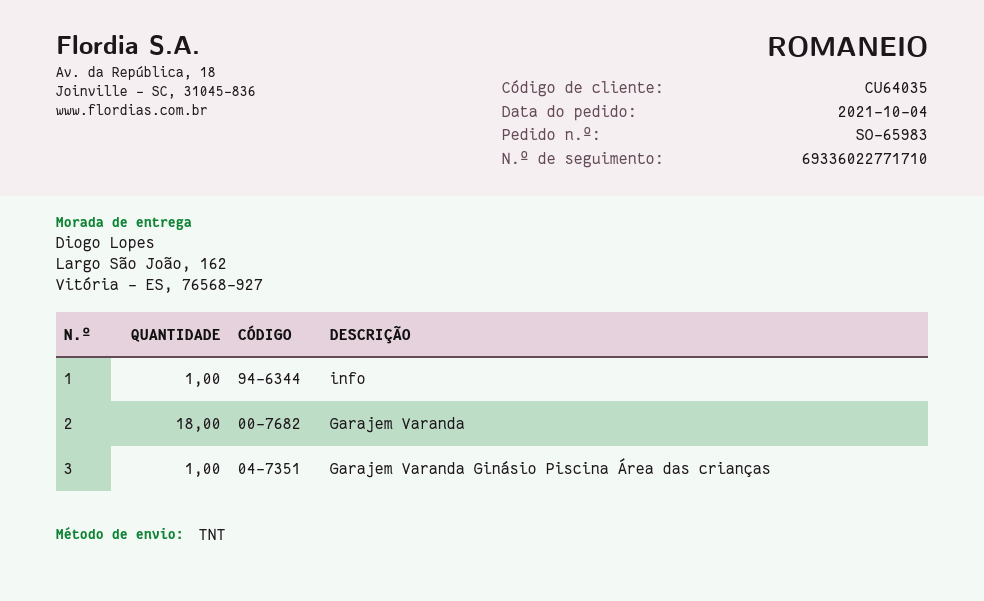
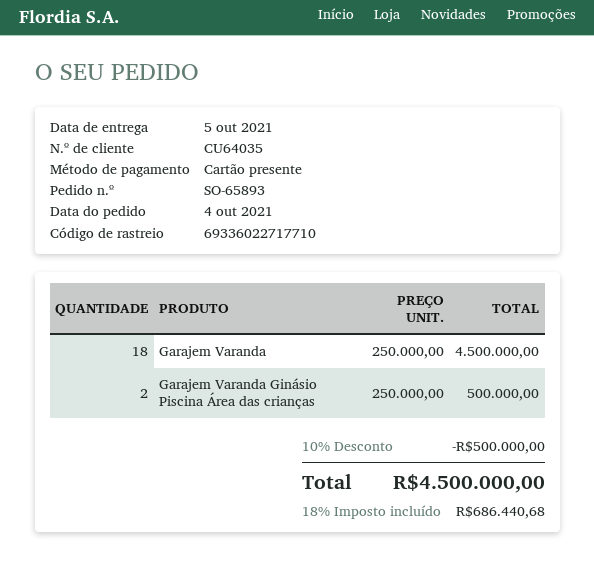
order number: SO-65983 -> SO-65893
tracking number: 69336022771710 -> 69336022717710
info: 1 -> none
Garajem Varanda Ginásio Piscina Área das crianças: 1 -> 2

